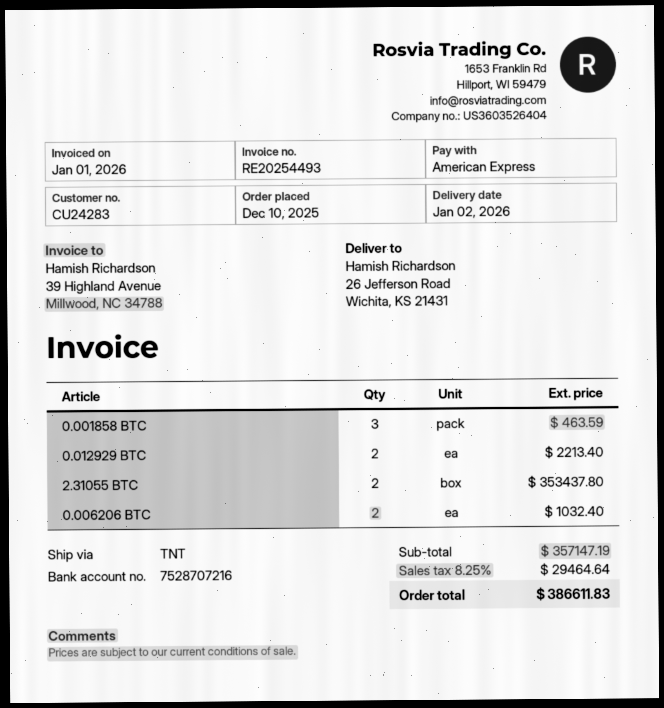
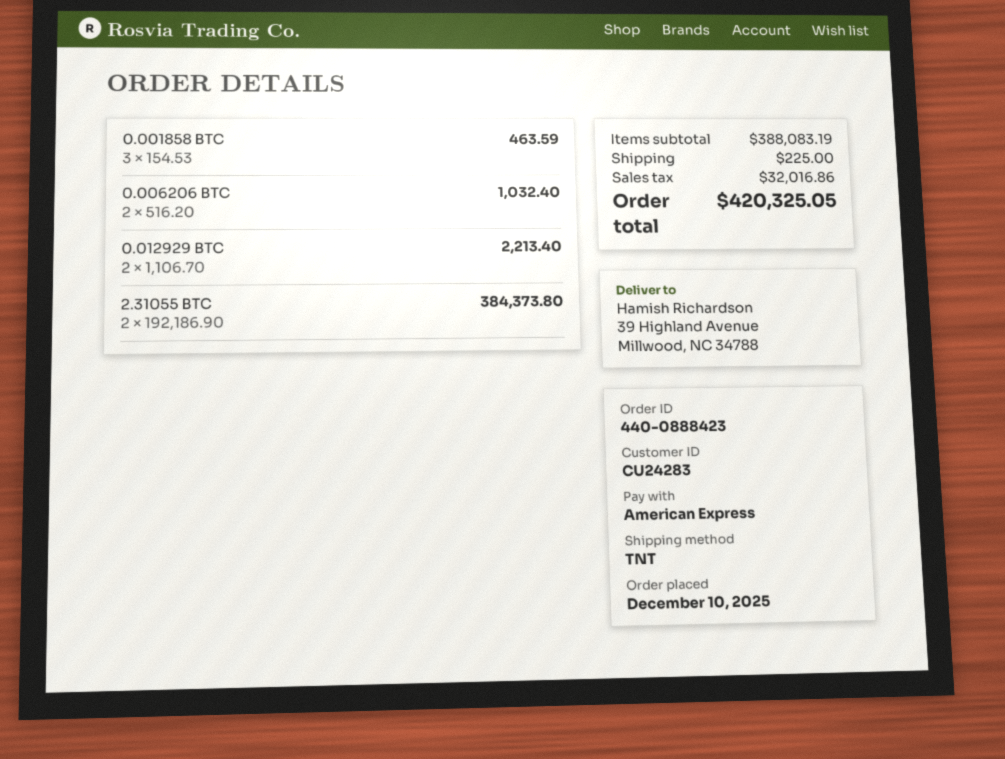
ship to: 26 Jefferson Road, Wichita, KS 21431 -> 39 Highland Avenue, Millwood, NC 34788
2.31055 BTC: 2 for 353437.80 -> 2 for 384373.80
subtotal: 357147.19 -> 388083.19
shipping: none -> 225.00
tax: 29464.64 -> 32016.86
total: 386611.83 -> 420325.05

